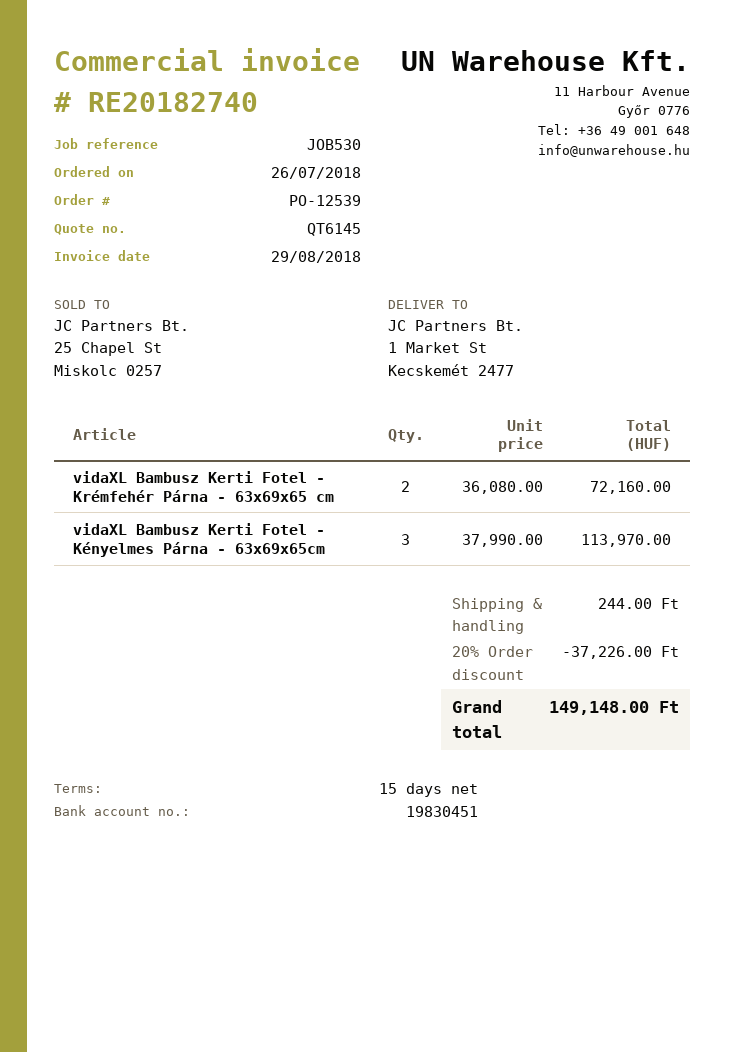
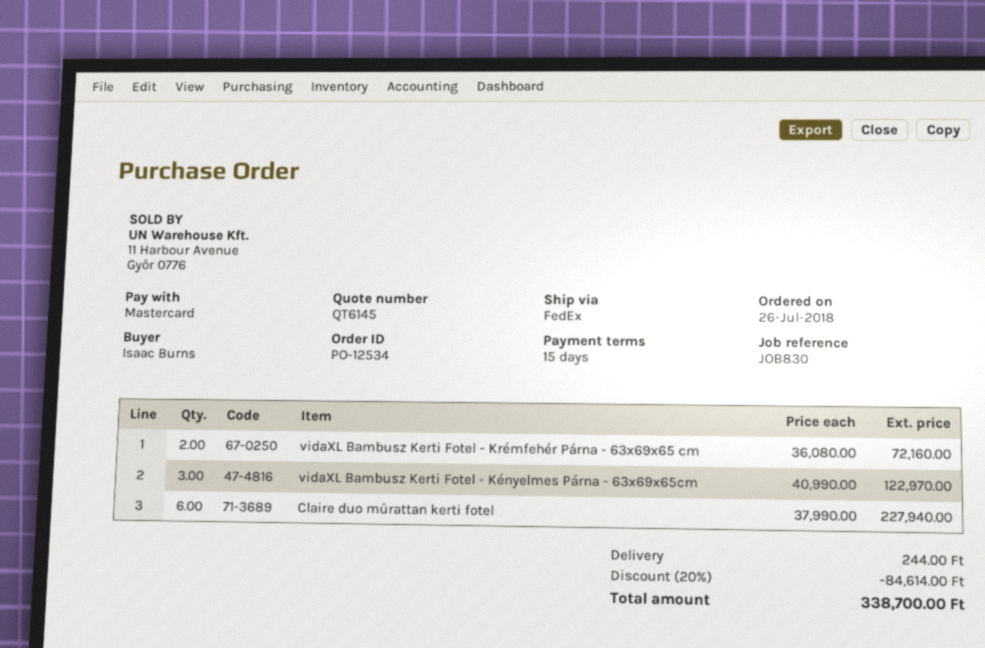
order number: PO-12539 -> PO-12534
reference: JOB530 -> JOB830
vidaXL Bambusz Kerti Fotel - Kényelmes Párna - 63x69x65cm: 3 x 37990.00 = 113970.00 -> 3 x 40990.00 = 122970.00
Claire duo műrattan kerti fotel: none -> 6 x 37990.00 = 227940.00
discount: 20% = 37226.00 -> 20% = 84614.00
total: 149148.00 -> 338700.00

